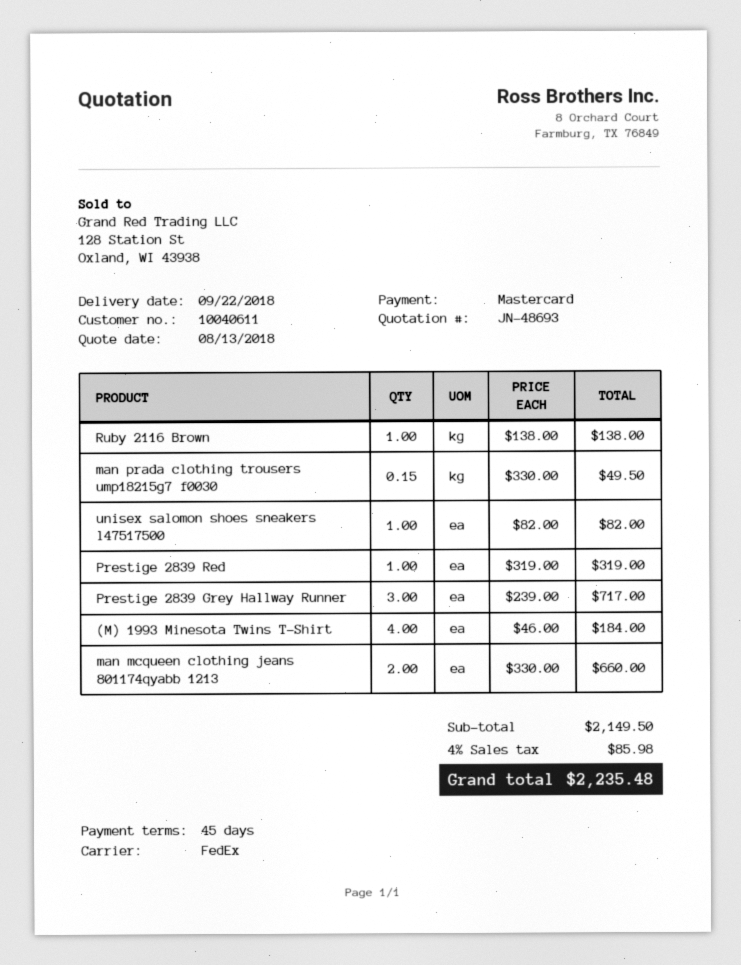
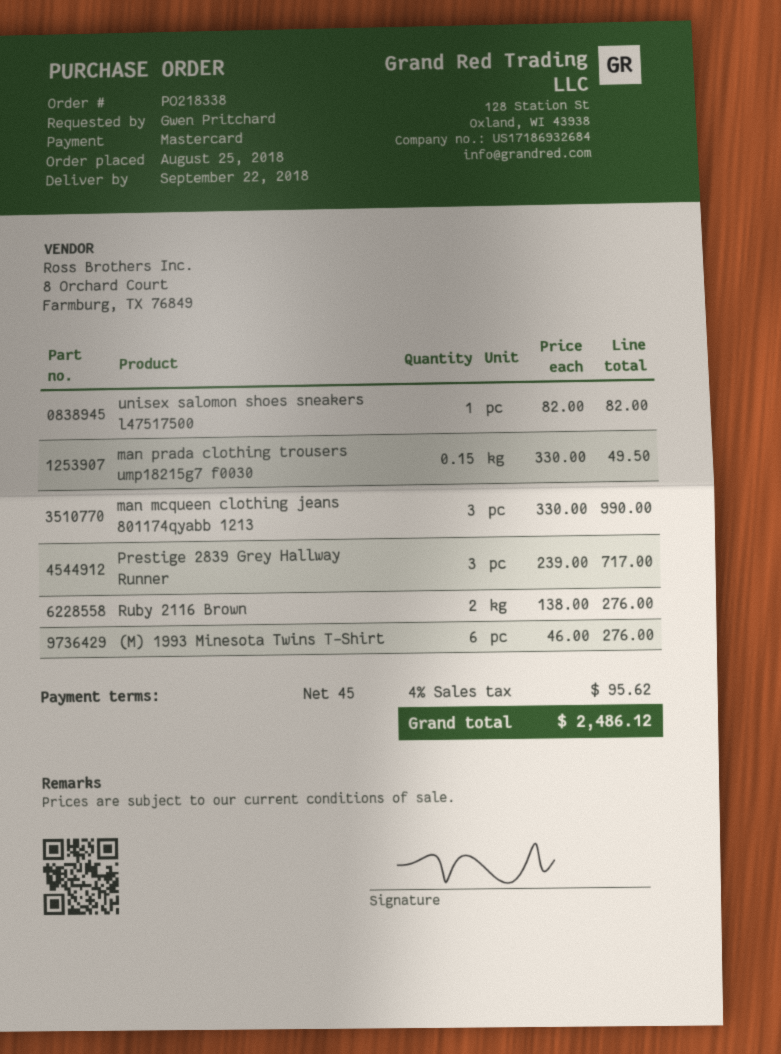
Ruby 2116 Brown: 1 x 138.00 = 138.00 -> 2 x 138.00 = 276.00
Prestige 2839 Red: 1 x 319.00 = 319.00 -> none
(M) 1993 Minesota Twins T-Shirt: 4 x 46.00 = 184.00 -> 6 x 46.00 = 276.00
man mcqueen clothing jeans 801174qyabb 1213: 2 x 330.00 = 660.00 -> 3 x 330.00 = 990.00
tax: 4% = 85.98 -> 4% = 95.62
total: 2235.48 -> 2486.12

